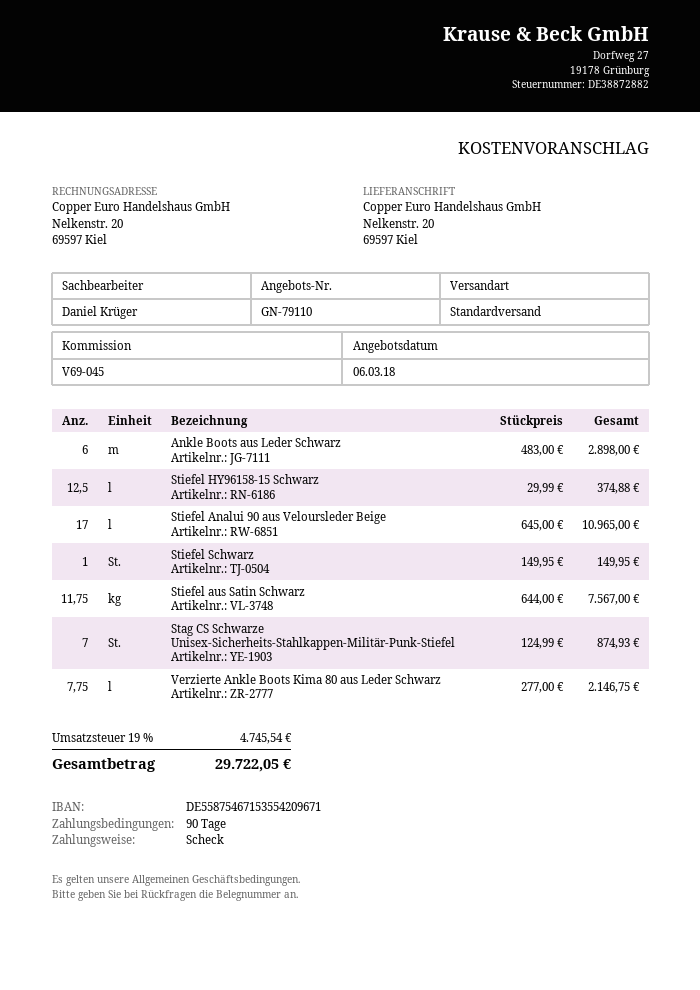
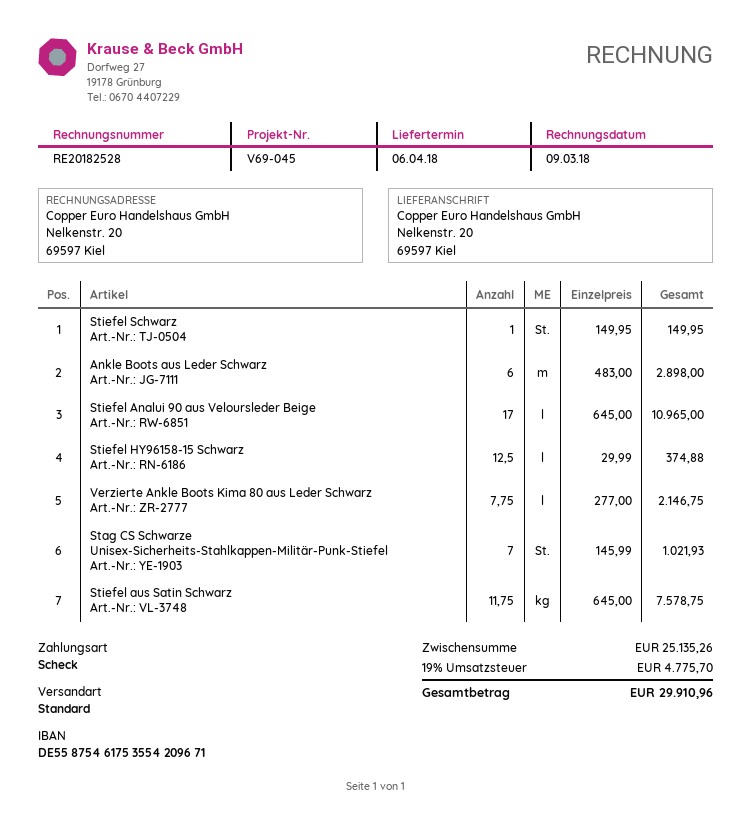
bank account: DE55875467153554209671 -> DE55875461753554209671
Stiefel aus Satin Schwarz: 11.75 x 644.00 = 7567.00 -> 11.75 x 645.00 = 7578.75
Stag CS Schwarze Unisex-Sicherheits-Stahlkappen-Militär-Punk-Stiefel: 7 x 124.99 = 874.93 -> 7 x 145.99 = 1021.93
tax: 19% = 4745.54 -> 19% = 4775.70
total: 29722.05 -> 29910.96

